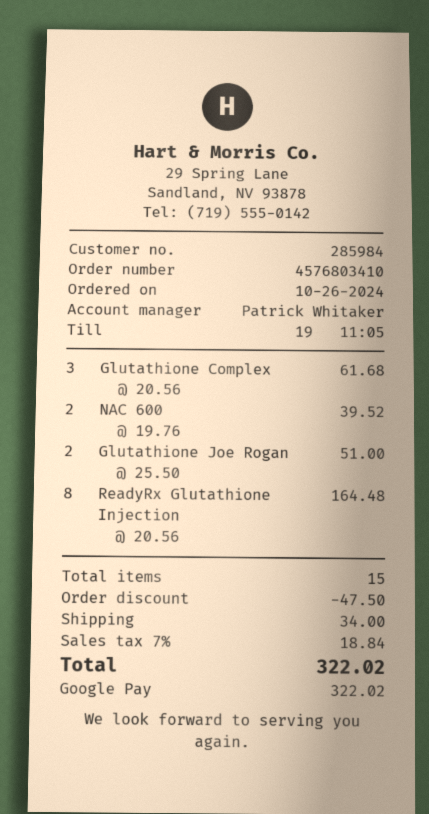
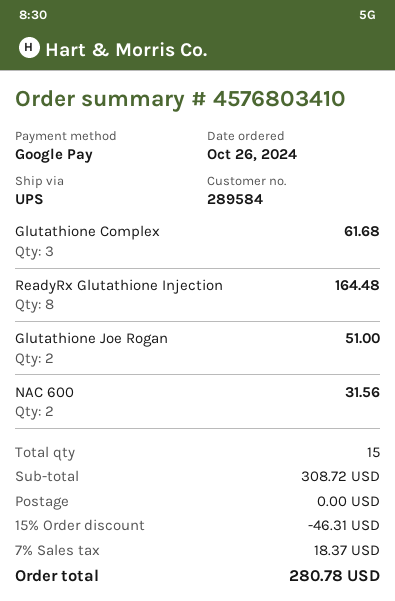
customer number: 285984 -> 289584
NAC 600: 2 for 39.52 -> 2 for 31.56
discount: 47.50 -> 46.31
shipping: 34.00 -> 0.00
tax: 7% = 18.84 -> 7% = 18.37
total: 322.02 -> 280.78

